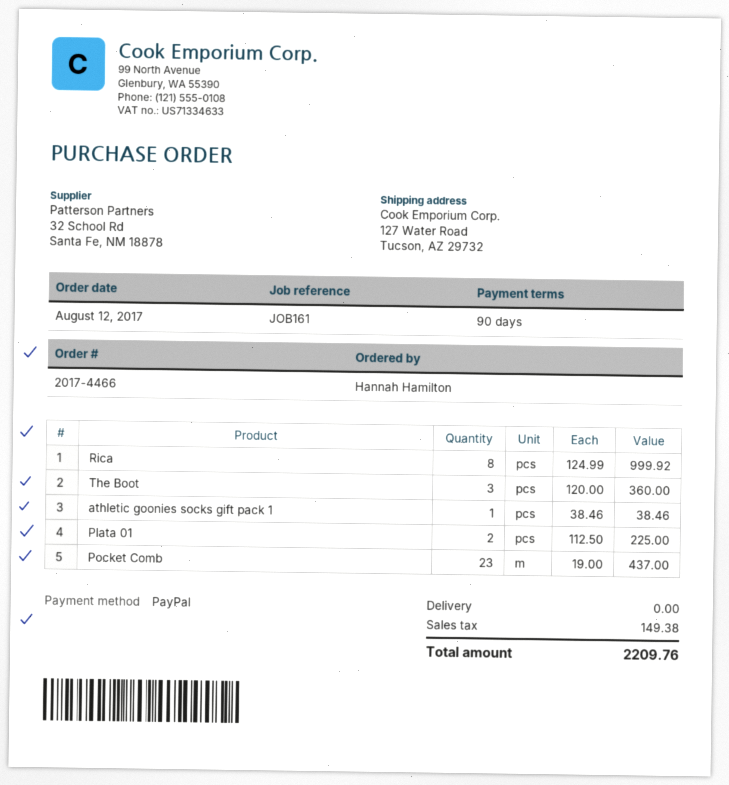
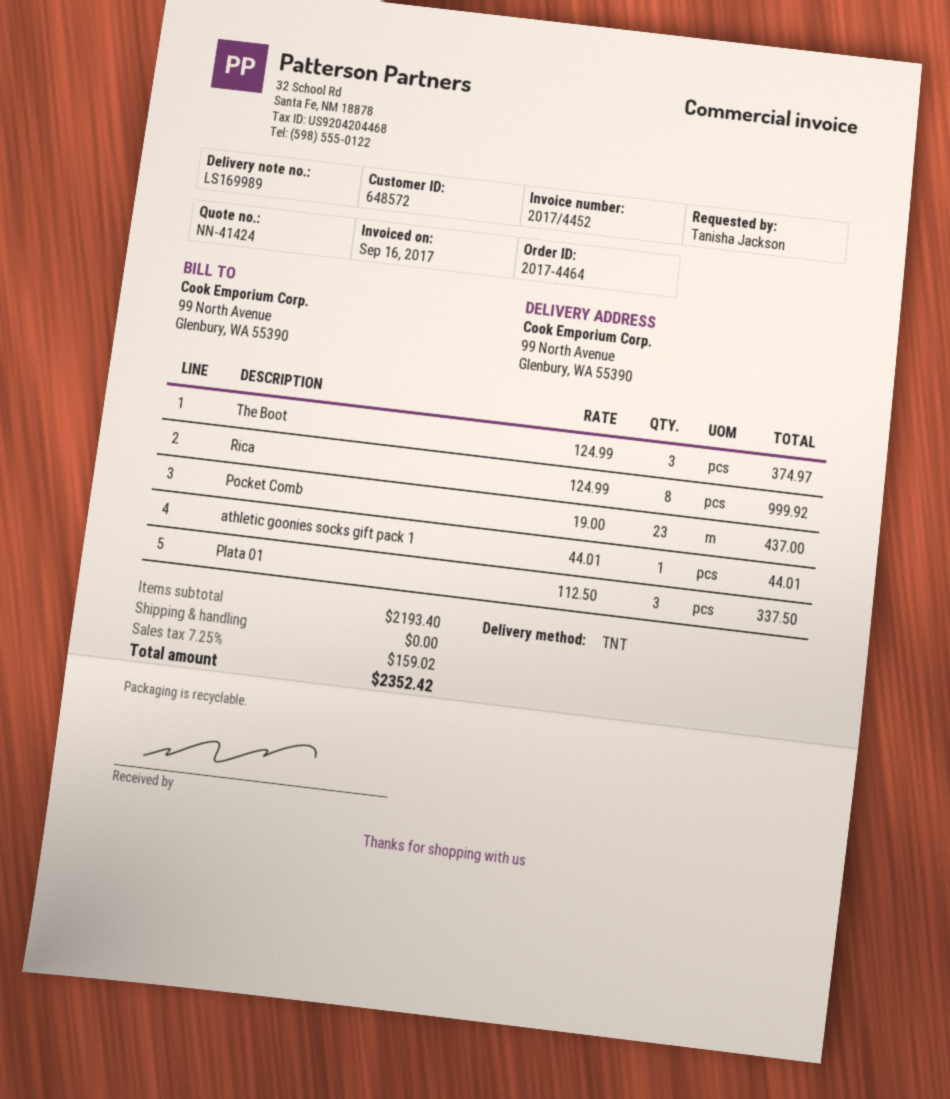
order number: 2017-4466 -> 2017-4464
ordered by: Hannah Hamilton -> Tanisha Jackson
ship to: 127 Water Road, Tucson, AZ 29732 -> 99 North Avenue, Glenbury, WA 55390
The Boot: 3 x 120.00 = 360.00 -> 3 x 124.99 = 374.97
athletic goonies socks gift pack 1: 1 x 38.46 = 38.46 -> 1 x 44.01 = 44.01
Plata 01: 2 x 112.50 = 225.00 -> 3 x 112.50 = 337.50
tax: 149.38 -> 159.02
total: 2209.76 -> 2352.42

